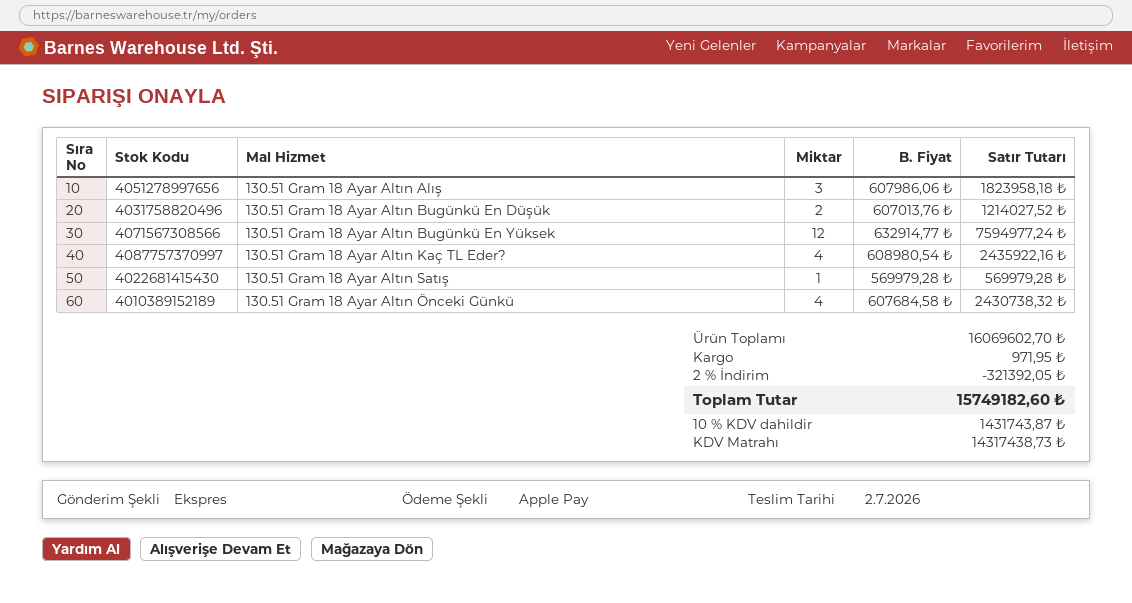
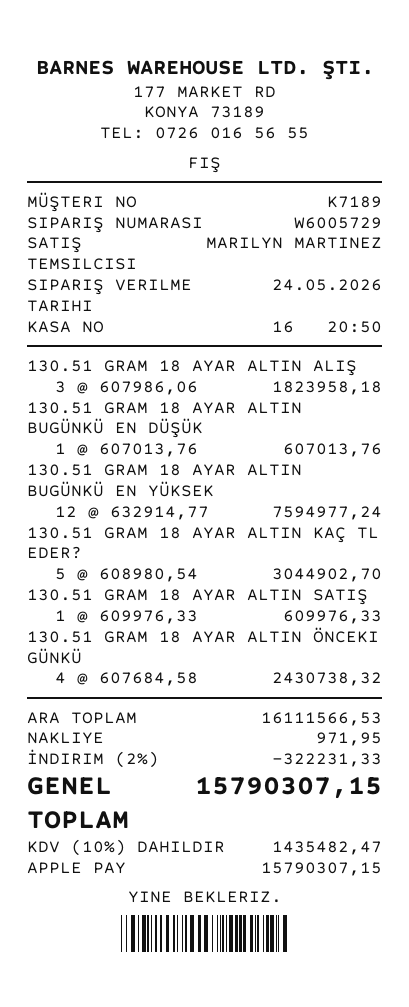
130.51 Gram 18 Ayar Altın Bugünkü En Düşük: 2 x 607013.76 = 1214027.52 -> 1 x 607013.76 = 607013.76
130.51 Gram 18 Ayar Altın Kaç TL Eder?: 4 x 608980.54 = 2435922.16 -> 5 x 608980.54 = 3044902.70
130.51 Gram 18 Ayar Altın Satış: 1 x 569979.28 = 569979.28 -> 1 x 609976.33 = 609976.33
subtotal: 16069602.70 -> 16111566.53
discount: 2% = 321392.05 -> 2% = 322231.33
tax: 10% = 1431743.87 -> 10% = 1435482.47
total: 15749182.60 -> 15790307.15

